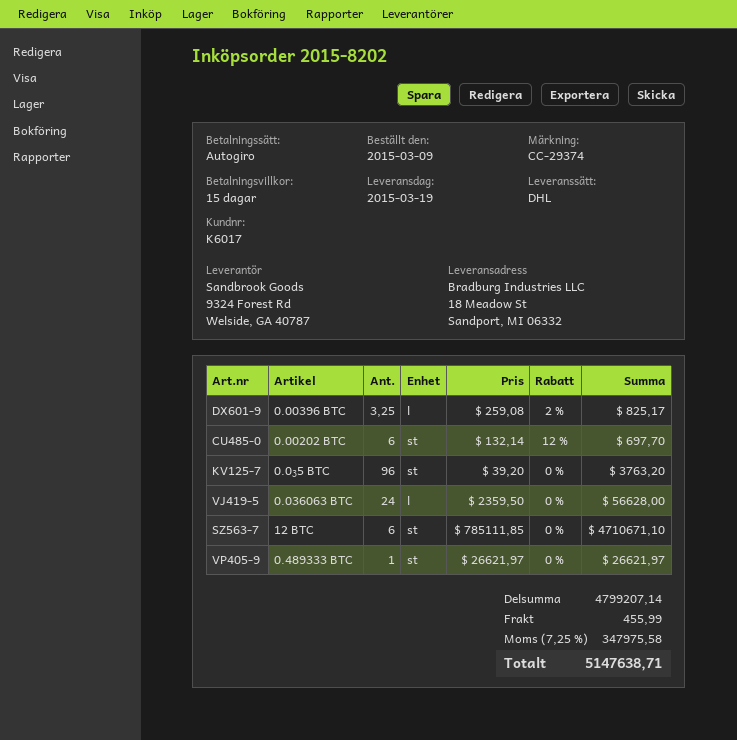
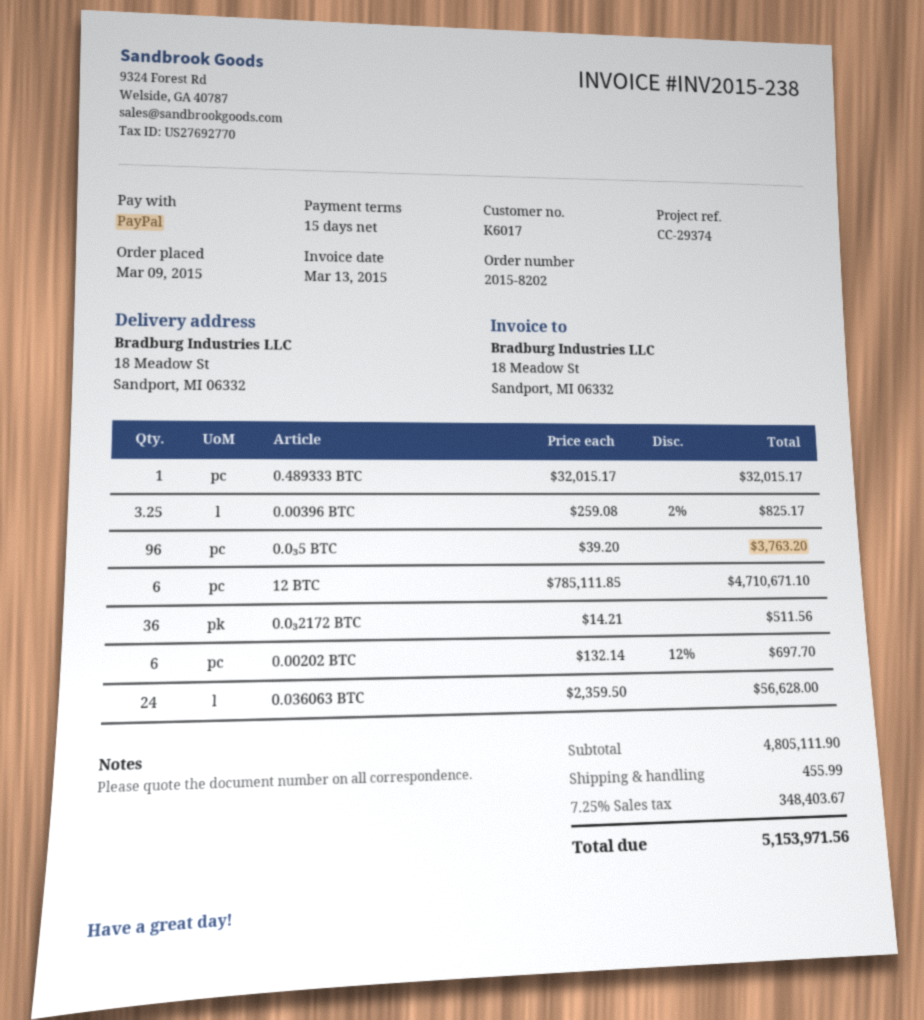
payment method: direct debit -> PayPal
0.489333 BTC: 1 x 26621.97 = 26621.97 -> 1 x 32015.17 = 32015.17
0.0₃2172 BTC: none -> 36 x 14.21 = 511.56
subtotal: 4799207.14 -> 4805111.90
tax: 7.25% = 347975.58 -> 7.25% = 348403.67
total: 5147638.71 -> 5153971.56

